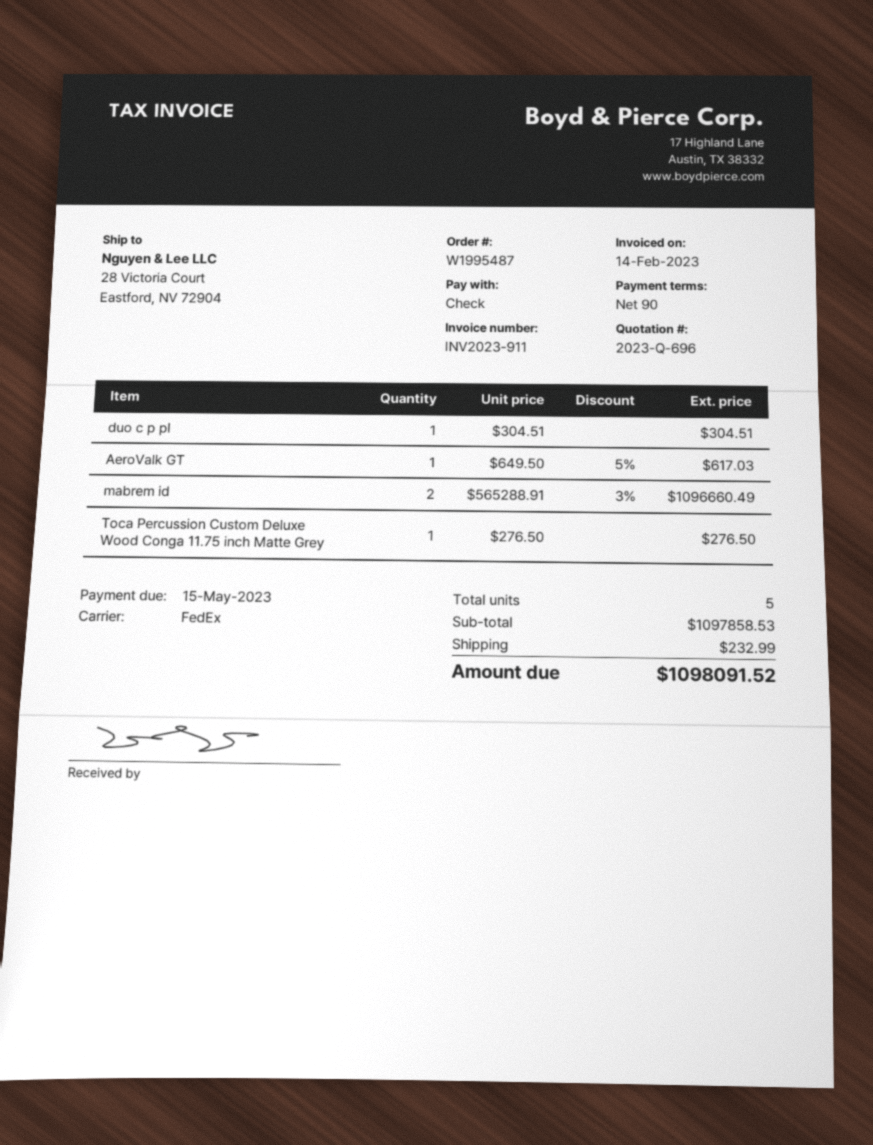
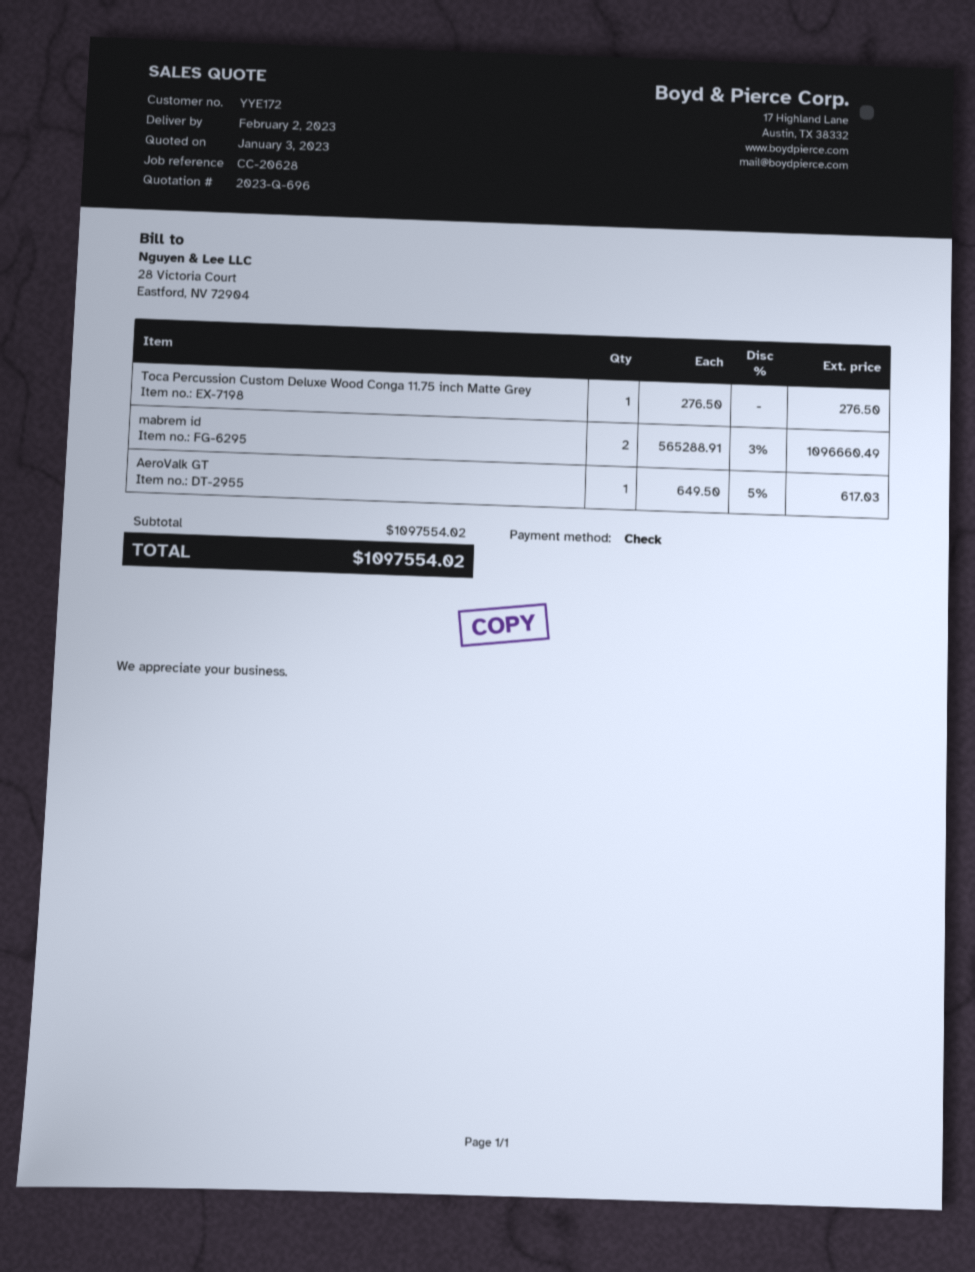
duo c p pl: 1 x 304.51 = 304.51 -> none
subtotal: 1097858.53 -> 1097554.02
shipping: 232.99 -> none
total: 1098091.52 -> 1097554.02

